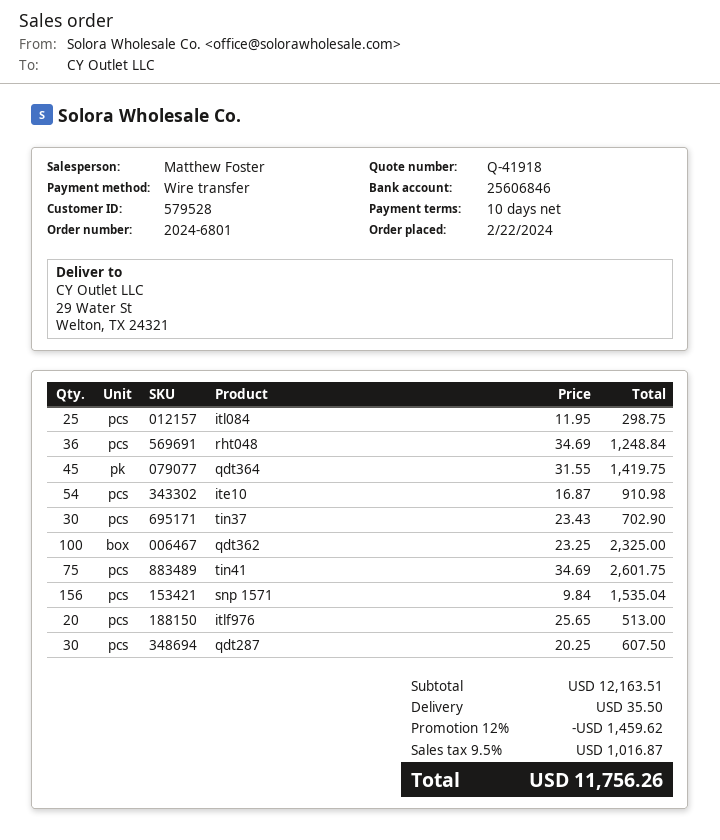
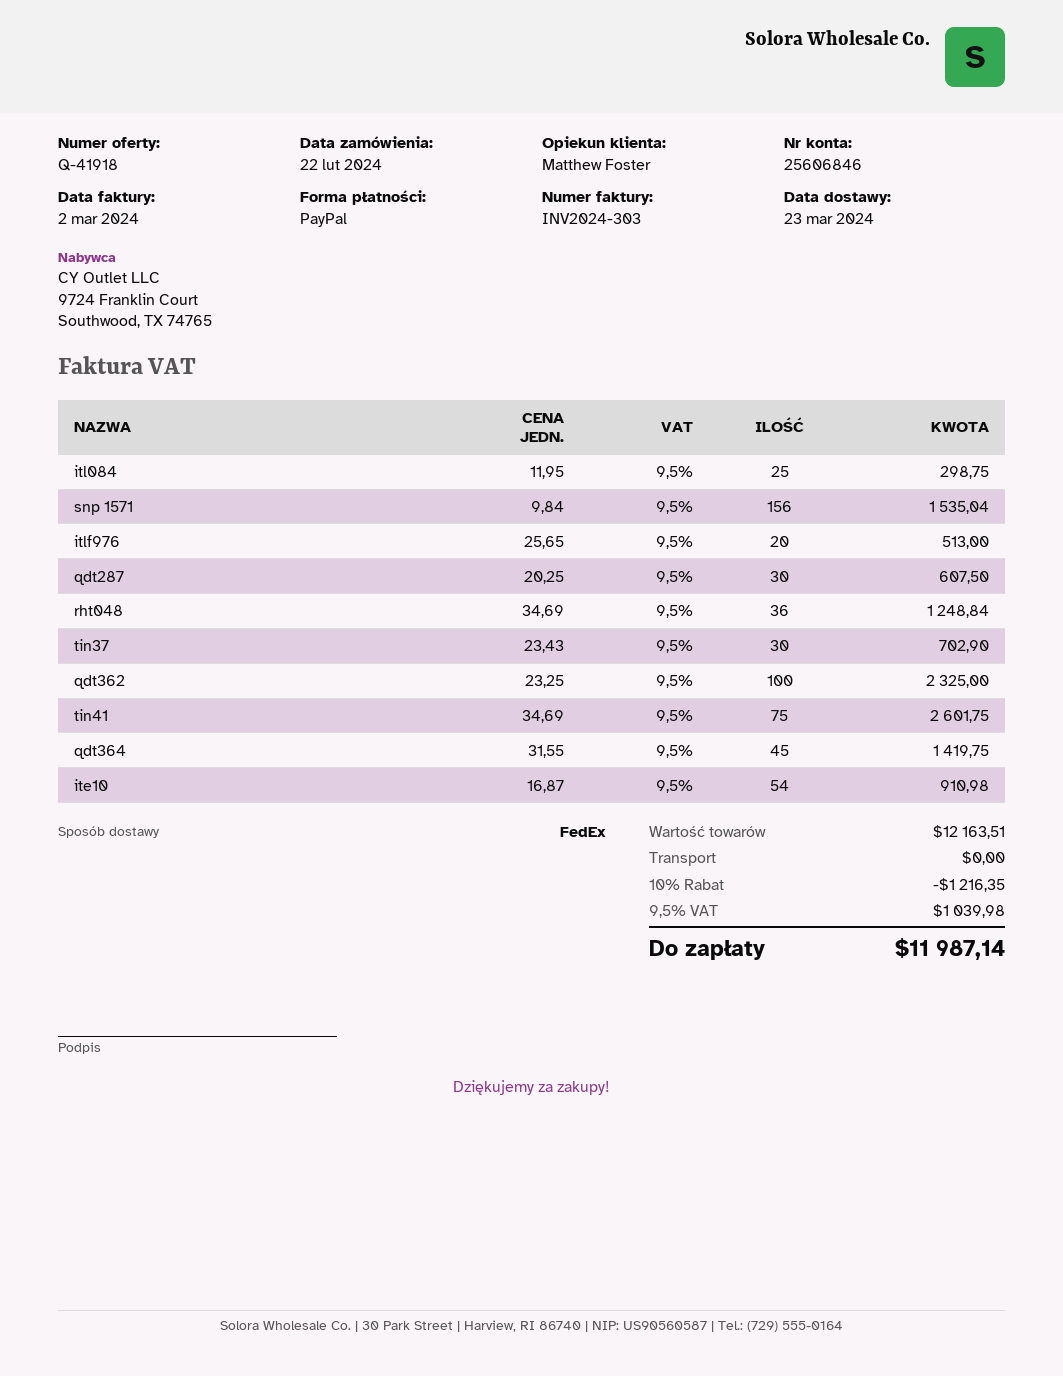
payment method: bank transfer -> PayPal
discount: 12% = 1459.62 -> 10% = 1216.35
shipping: 35.50 -> 0.00
tax: 9.5% = 1016.87 -> 9.5% = 1039.98
total: 11756.26 -> 11987.14

